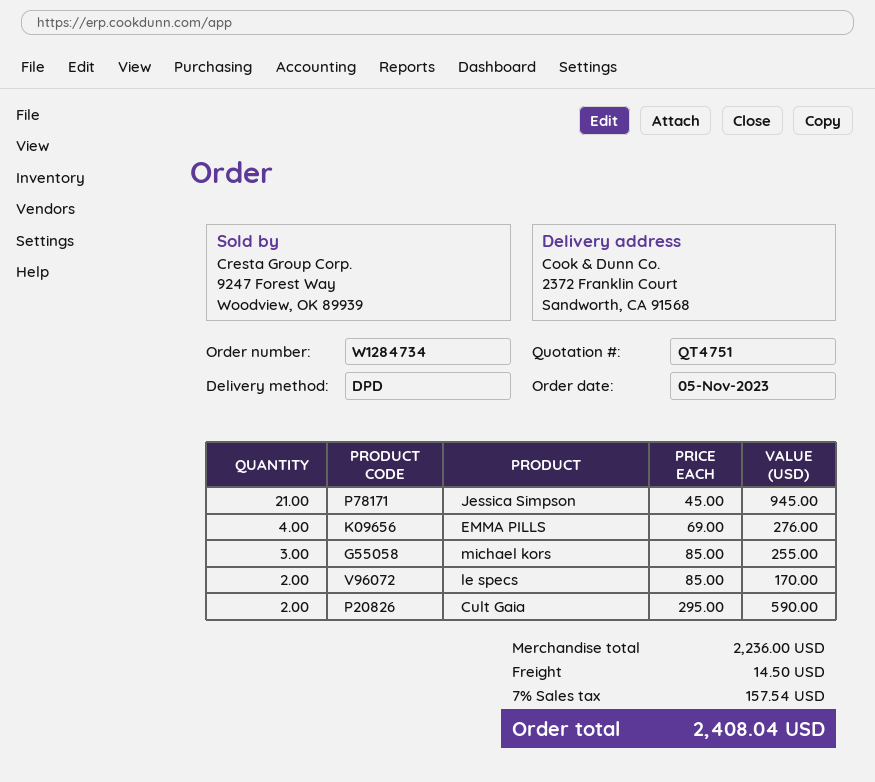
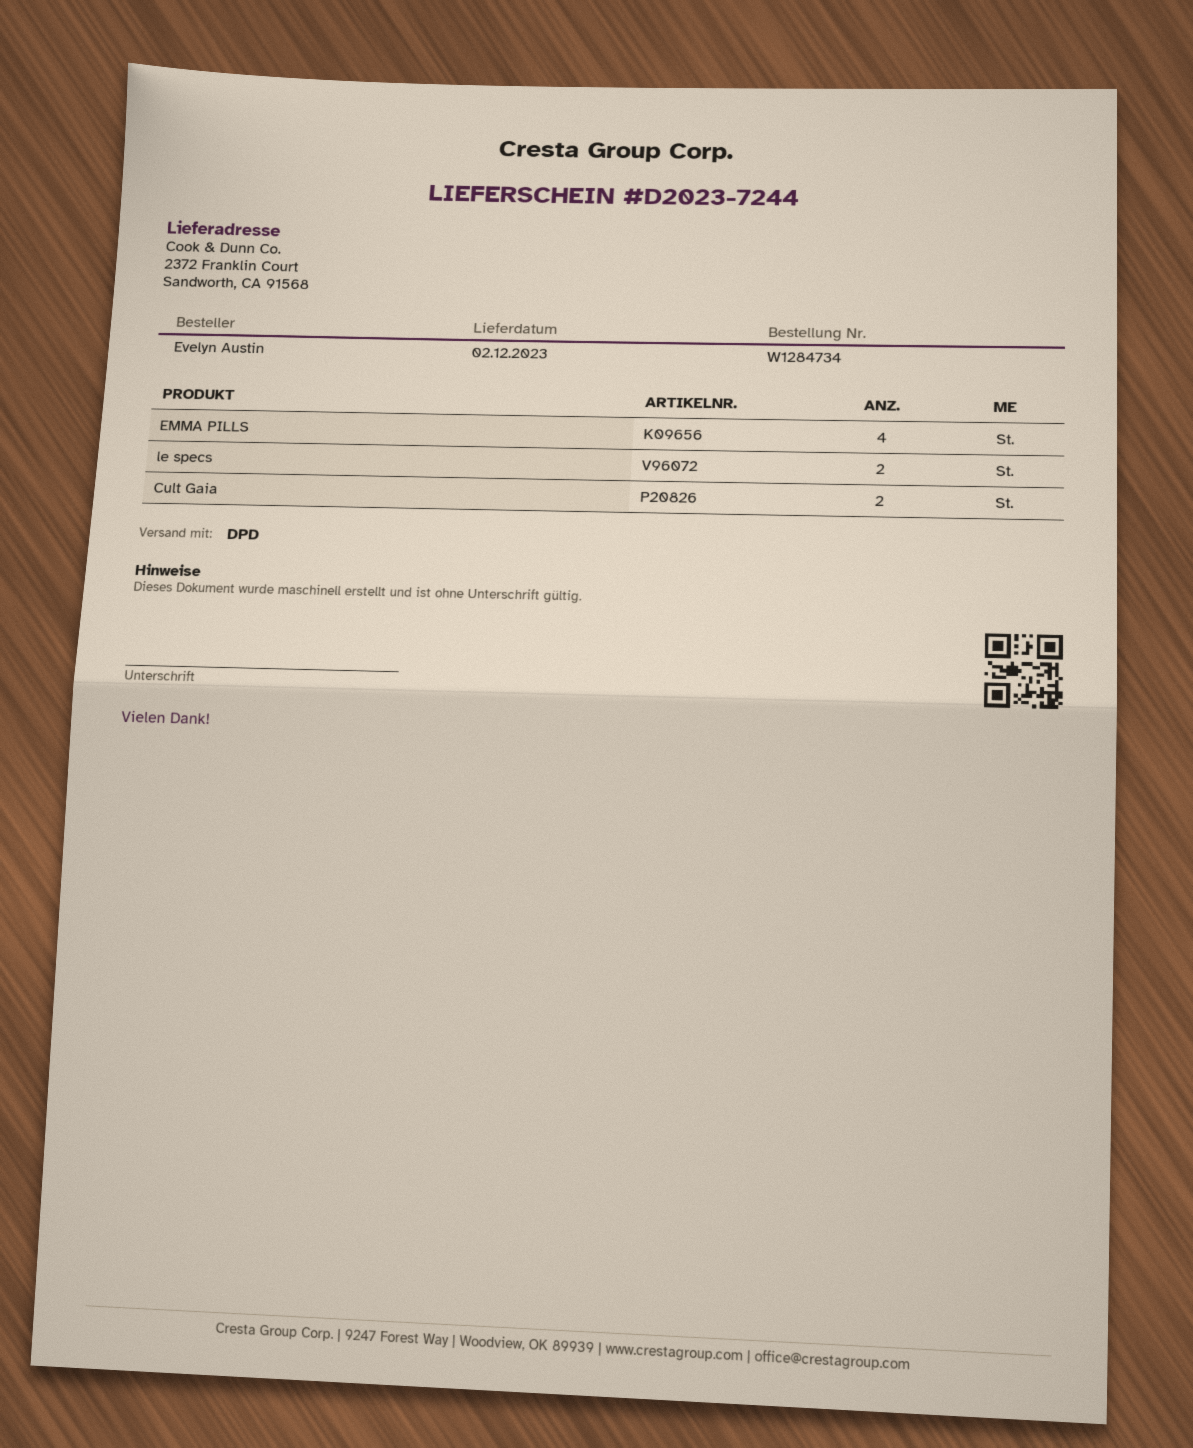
Jessica Simpson: 21 -> none
michael kors: 3 -> none

